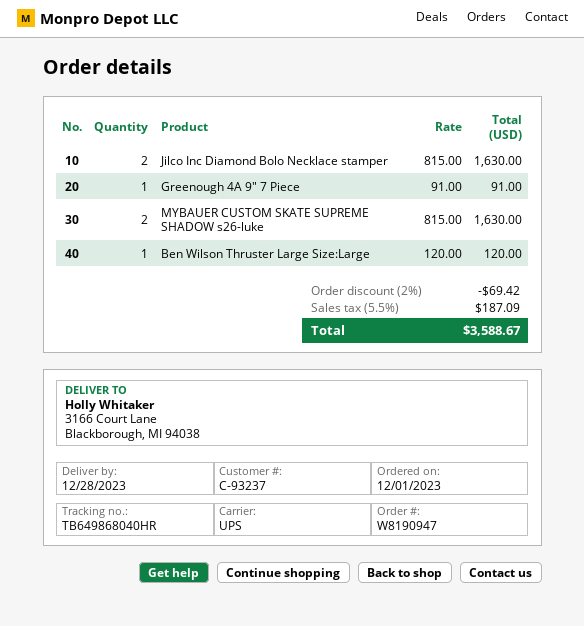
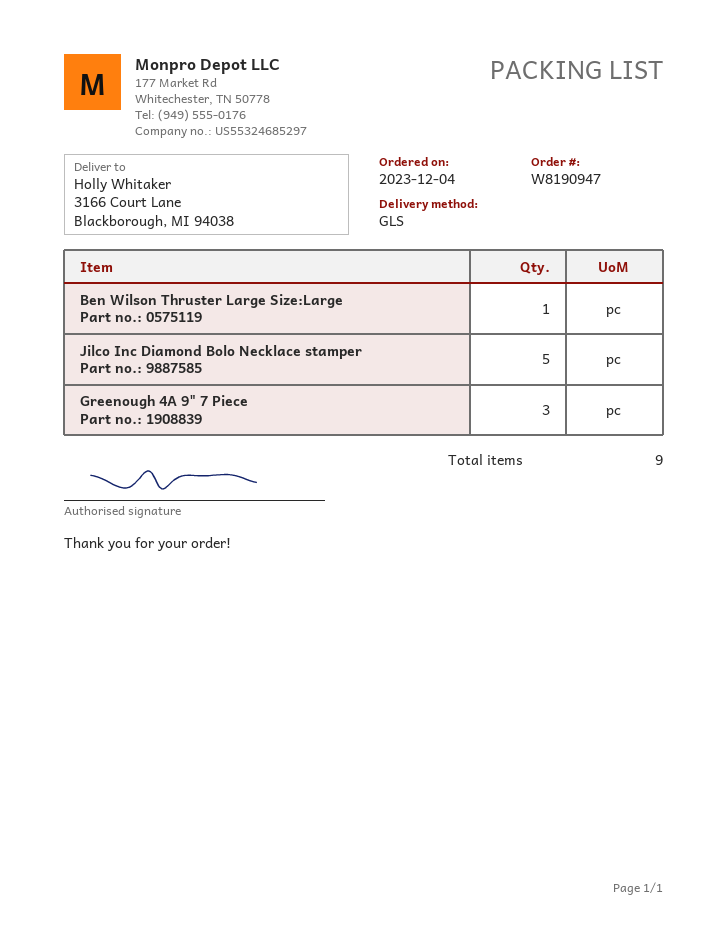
order date: 2023-12-01 -> 2023-12-04
shipping method: UPS -> GLS
Jilco Inc Diamond Bolo Necklace stamper: 2 -> 5
Greenough 4A 9" 7 Piece: 1 -> 3
MYBAUER CUSTOM SKATE SUPREME SHADOW s26-luke: 2 -> none

